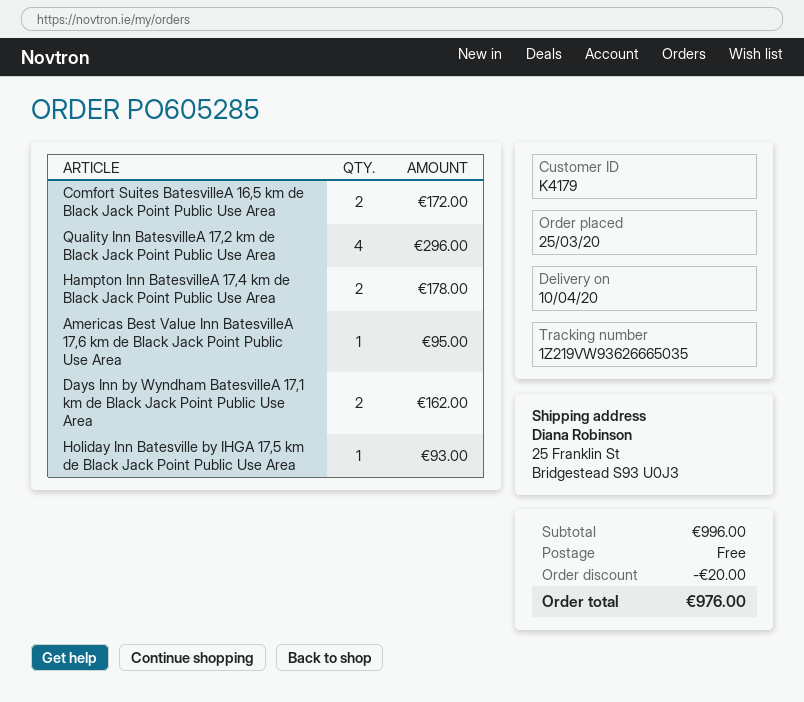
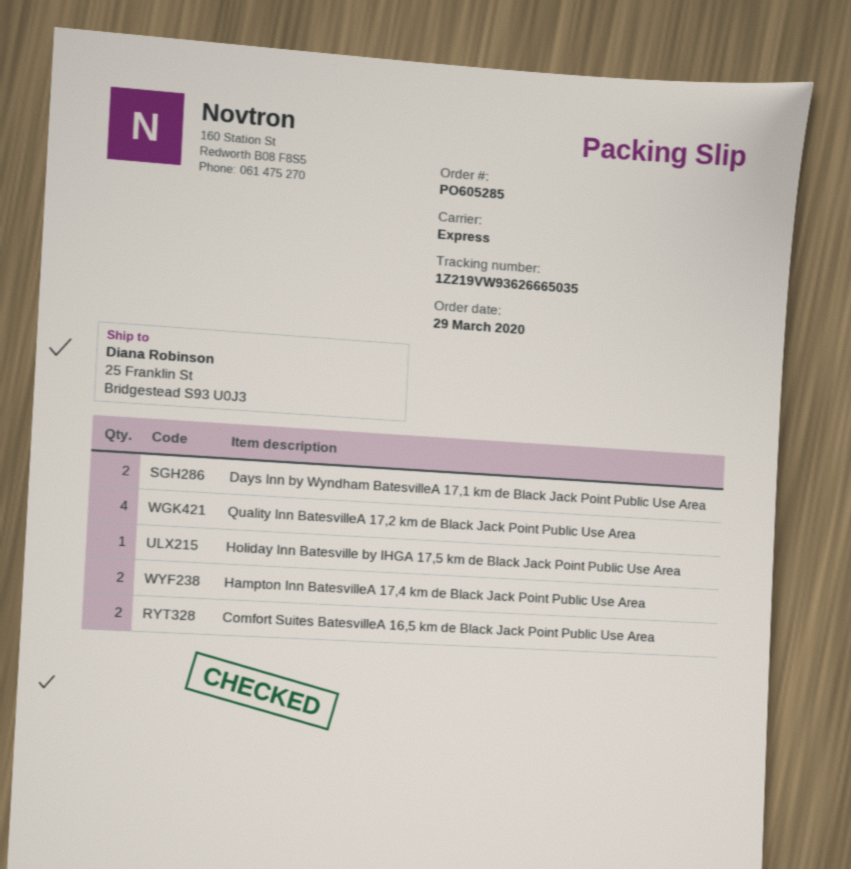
order date: 2020-03-25 -> 2020-03-29
Americas Best Value Inn BatesvilleA 17,6 km de Black Jack Point Public Use Area: 1 -> none

